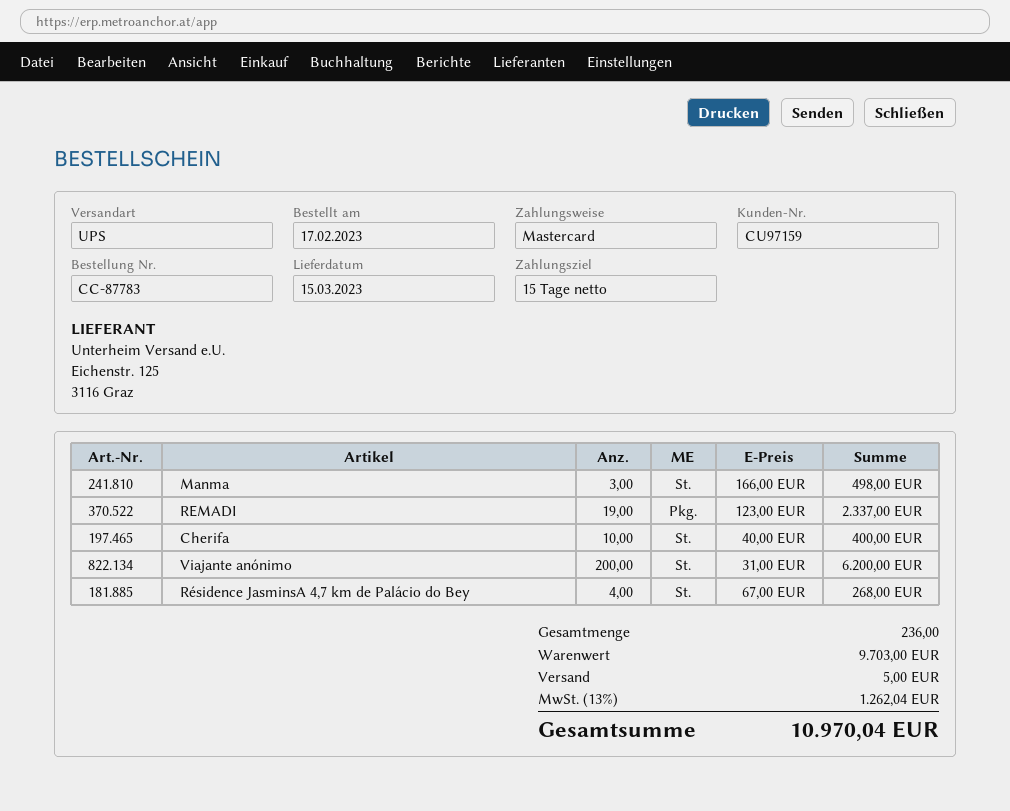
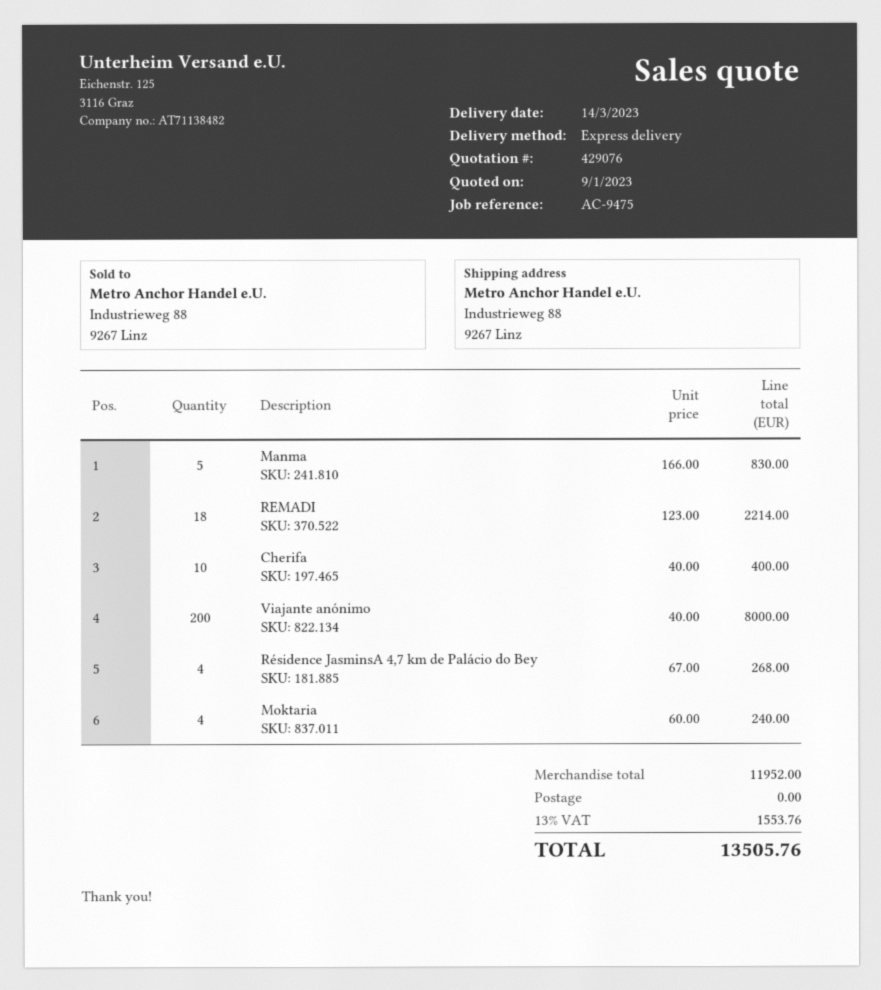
delivery date: 2023-03-15 -> 2023-03-14
shipping method: UPS -> express
Manma: 3 x 166.00 = 498.00 -> 5 x 166.00 = 830.00
REMADI: 19 x 123.00 = 2337.00 -> 18 x 123.00 = 2214.00
Viajante anónimo: 200 x 31.00 = 6200.00 -> 200 x 40.00 = 8000.00
Moktaria: none -> 4 x 60.00 = 240.00
subtotal: 9703.00 -> 11952.00
shipping: 5.00 -> 0.00
tax: 13% = 1262.04 -> 13% = 1553.76
total: 10970.04 -> 13505.76

